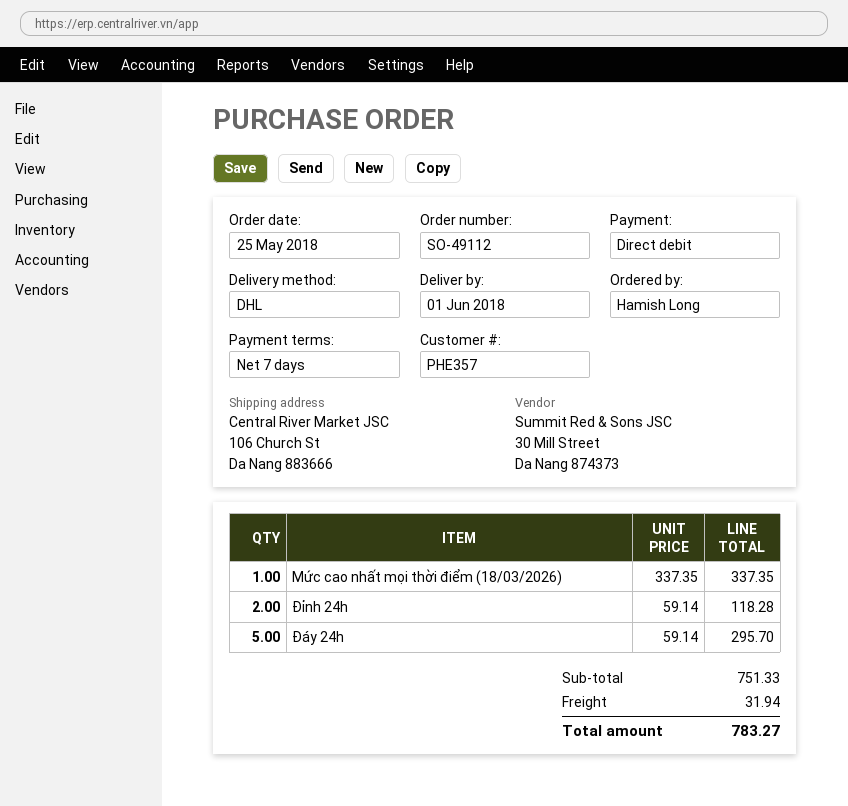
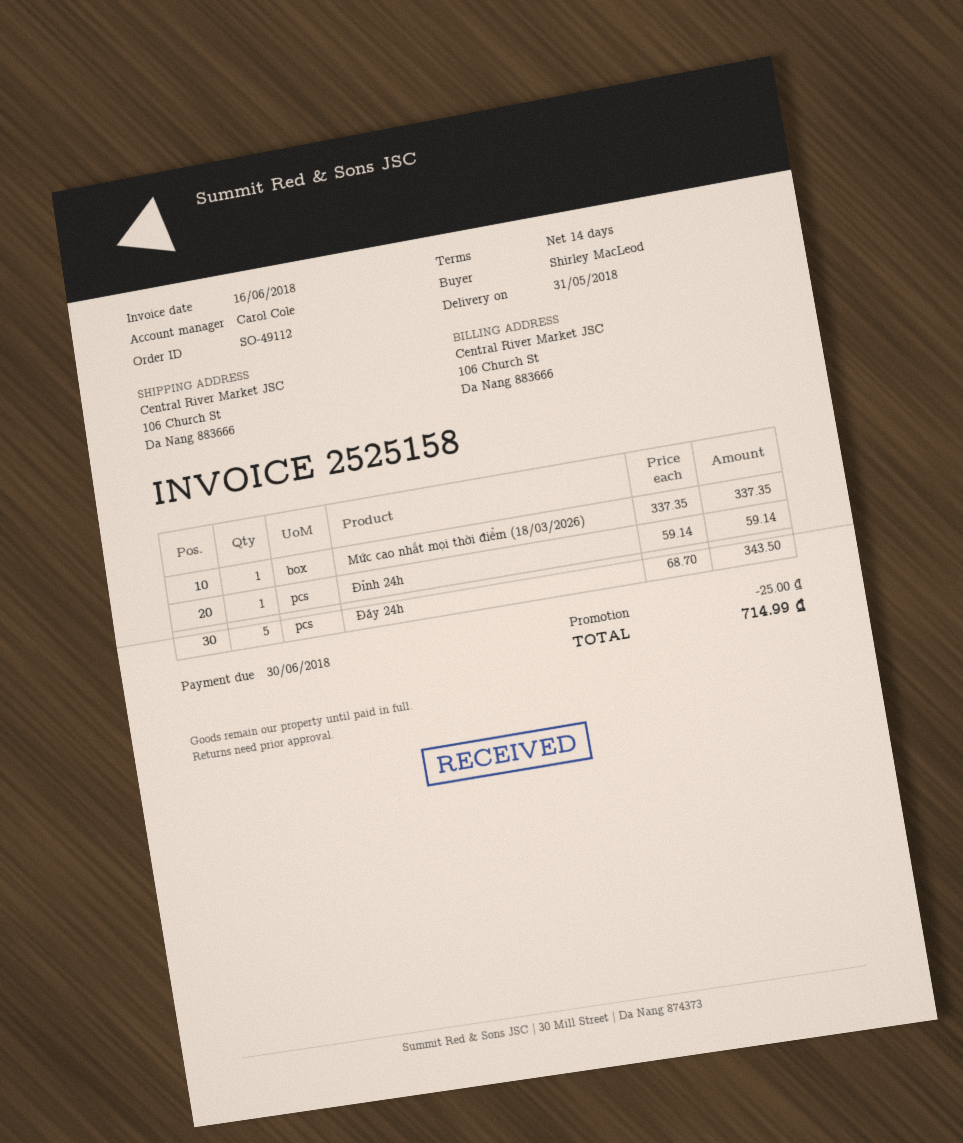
delivery date: 2018-06-01 -> 2018-05-31
payment terms: 7 days -> 14 days
ordered by: Hamish Long -> Shirley MacLeod
Đỉnh 24h: 2 x 59.14 = 118.28 -> 1 x 59.14 = 59.14
Đáy 24h: 5 x 59.14 = 295.70 -> 5 x 68.70 = 343.50
discount: none -> 25.00
shipping: 31.94 -> none
total: 783.27 -> 714.99

